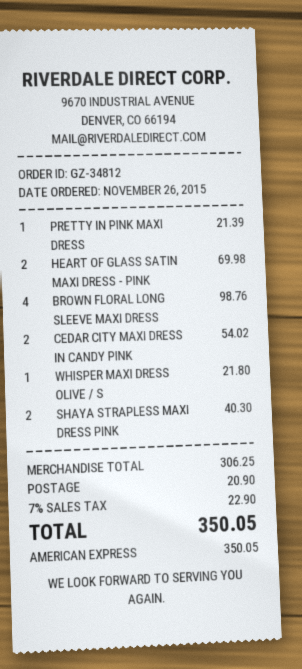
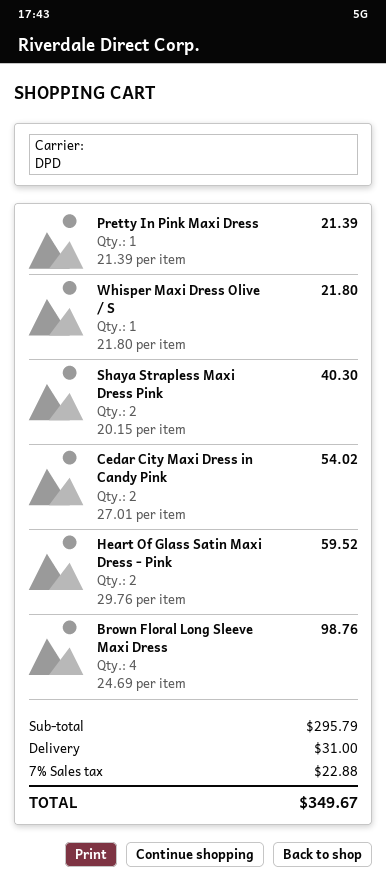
HEART OF GLASS SATIN MAXI DRESS - PINK: 2 for 69.98 -> 2 for 59.52
subtotal: 306.25 -> 295.79
shipping: 20.90 -> 31.00
tax: 7% = 22.90 -> 7% = 22.88
total: 350.05 -> 349.67

